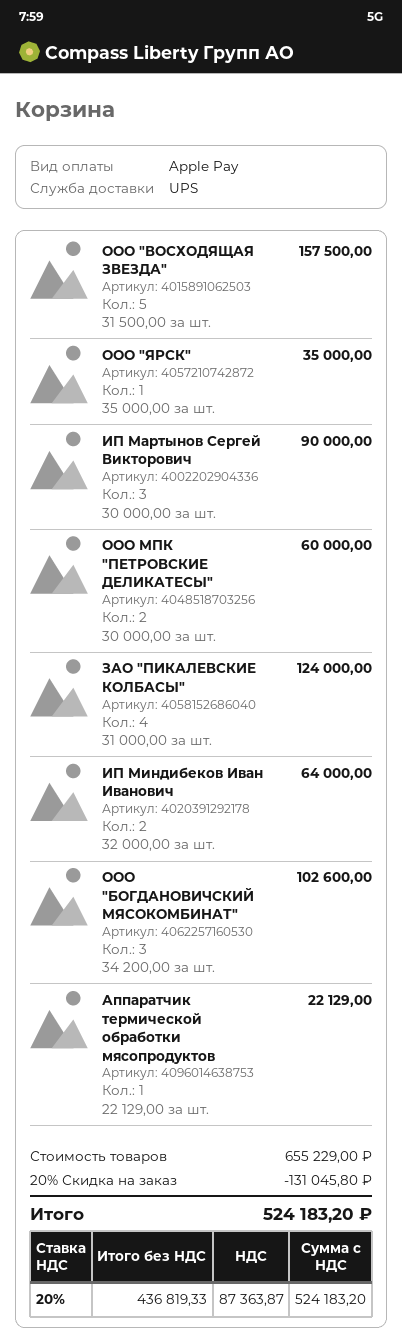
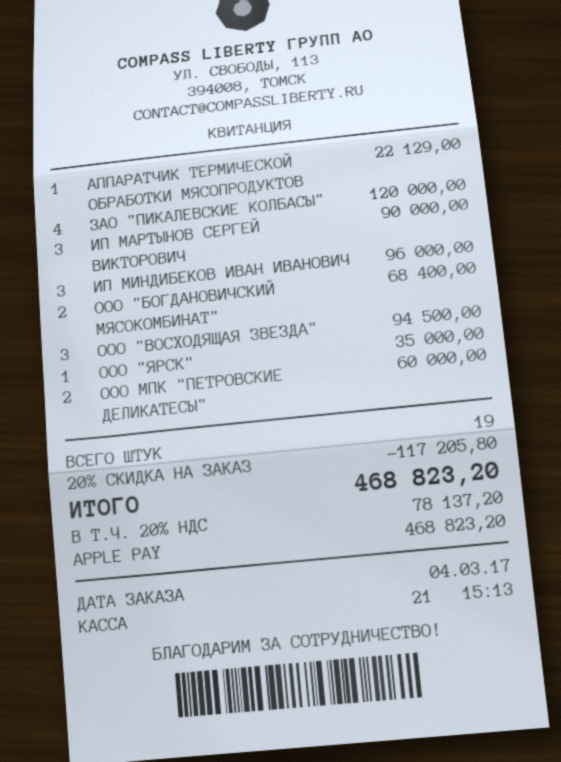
ООО "ВОСХОДЯЩАЯ ЗВЕЗДА": 5 for 157500.00 -> 3 for 94500.00
ЗАО "ПИКАЛЕВСКИЕ КОЛБАСЫ": 4 for 124000.00 -> 4 for 120000.00
ИП Миндибеков Иван Иванович: 2 for 64000.00 -> 3 for 96000.00
ООО "БОГДАНОВИЧСКИЙ МЯСОКОМБИНАТ": 3 for 102600.00 -> 2 for 68400.00
discount: 20% = 131045.80 -> 20% = 117205.80
tax: 20% = 87363.87 -> 20% = 78137.20
total: 524183.20 -> 468823.20

